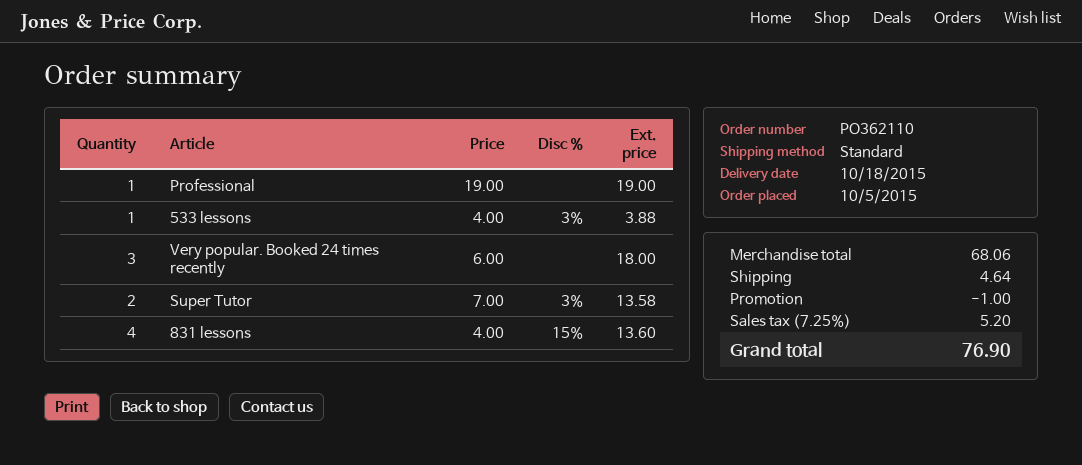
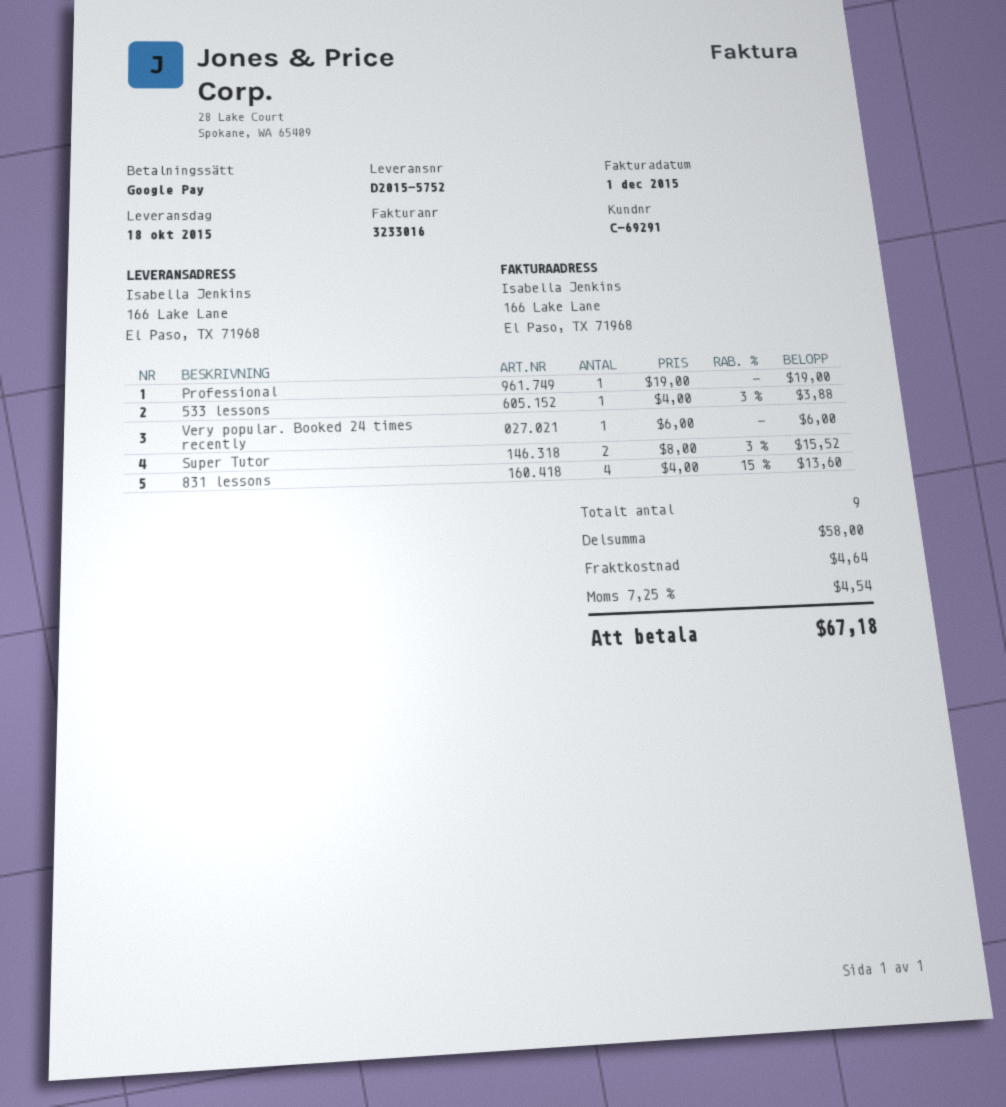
Very popular. Booked 24 times recently: 3 x 6.00 = 18.00 -> 1 x 6.00 = 6.00
Super Tutor: 2 x 7.00 - 3% = 13.58 -> 2 x 8.00 - 3% = 15.52
subtotal: 68.06 -> 58.00
discount: 1.00 -> none
tax: 7.25% = 5.20 -> 7.25% = 4.54
total: 76.90 -> 67.18

